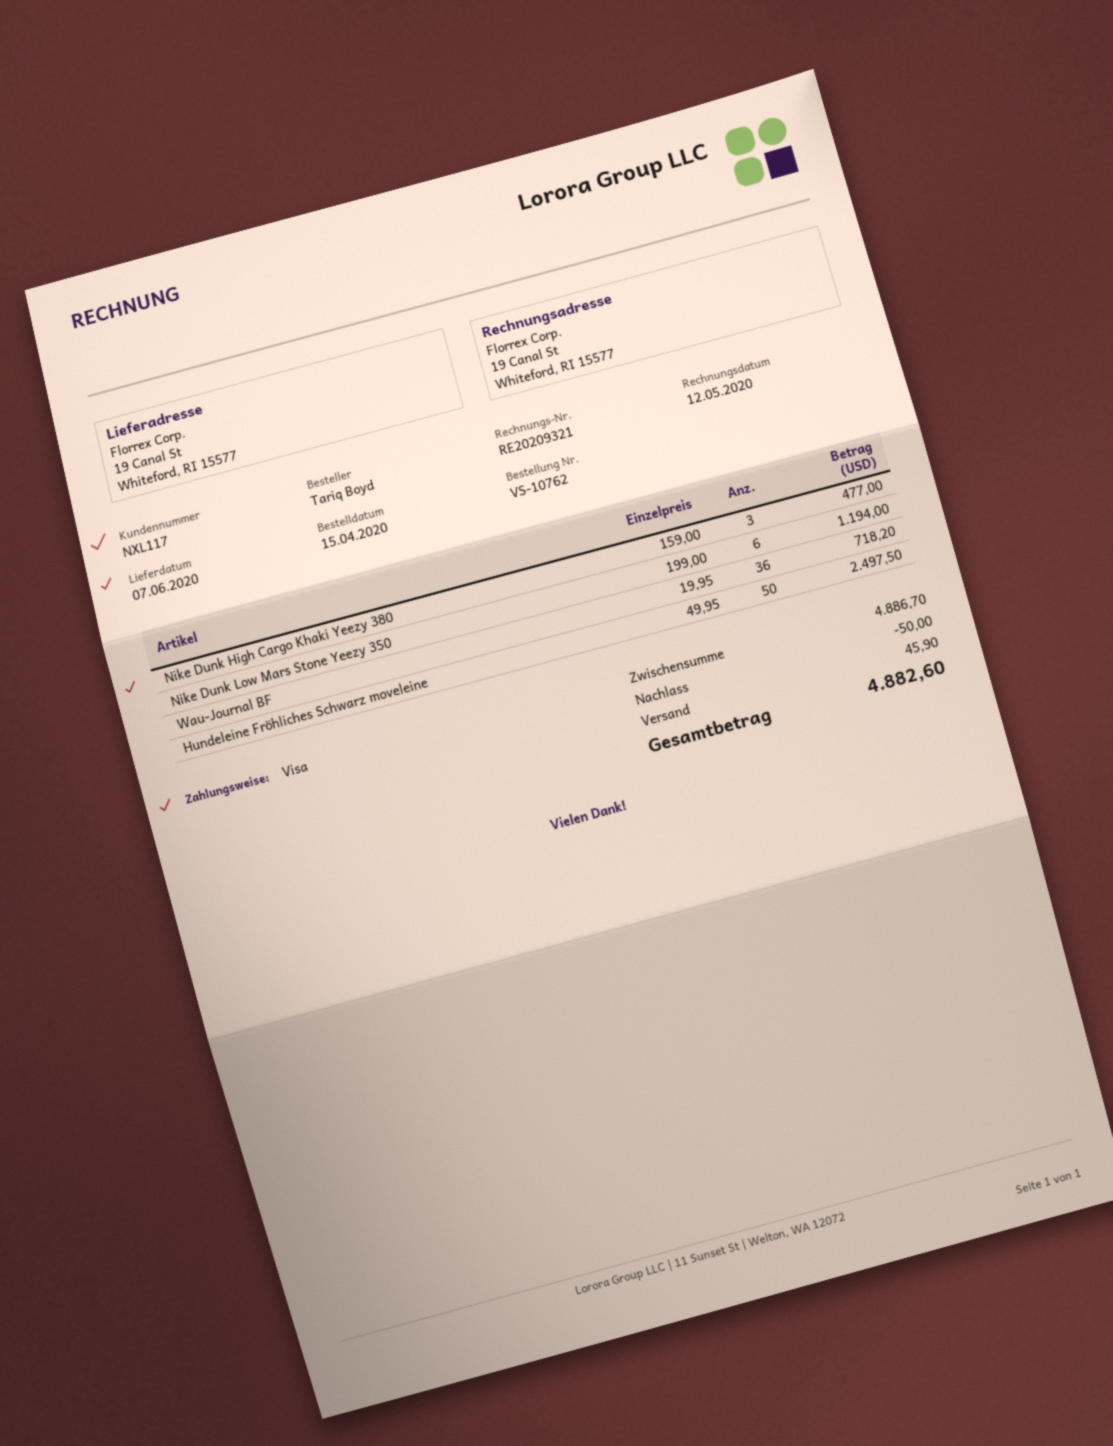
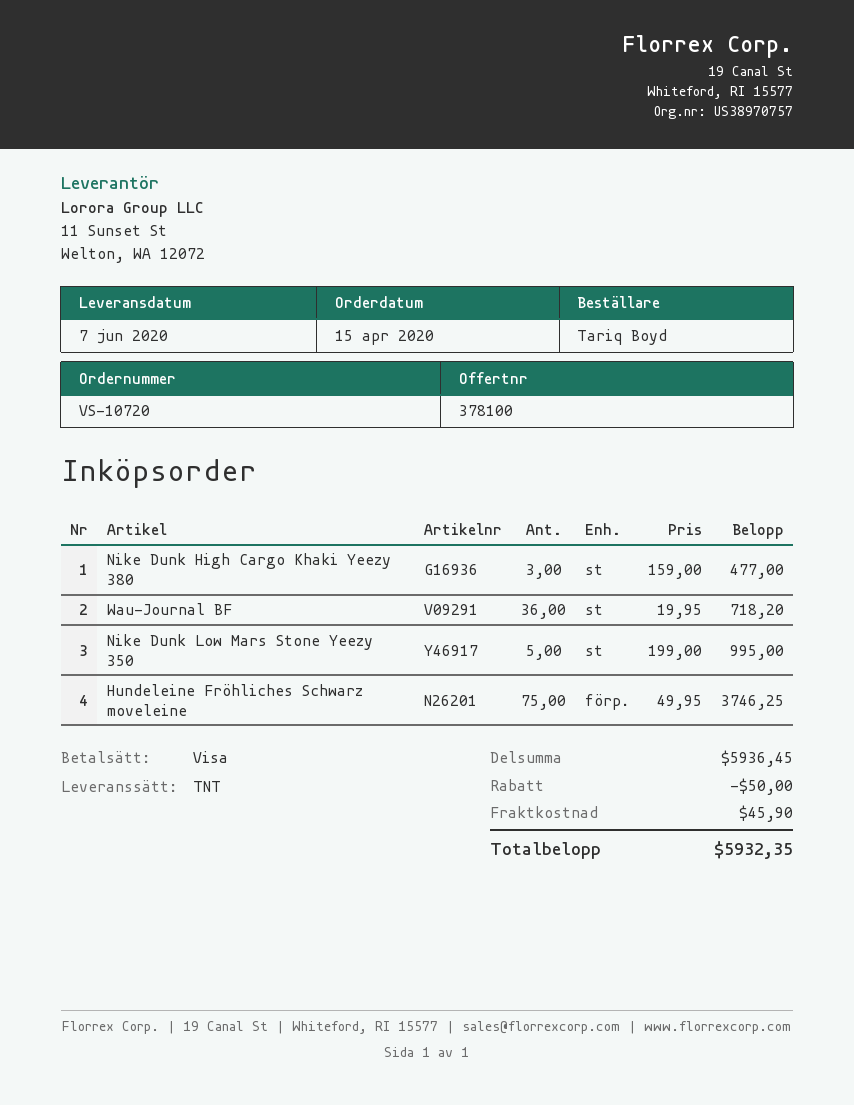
order number: VS-10762 -> VS-10720
Nike Dunk Low Mars Stone Yeezy 350: 6 x 199.00 = 1194.00 -> 5 x 199.00 = 995.00
Hundeleine Fröhliches Schwarz moveleine: 50 x 49.95 = 2497.50 -> 75 x 49.95 = 3746.25
subtotal: 4886.70 -> 5936.45
total: 4882.60 -> 5932.35

